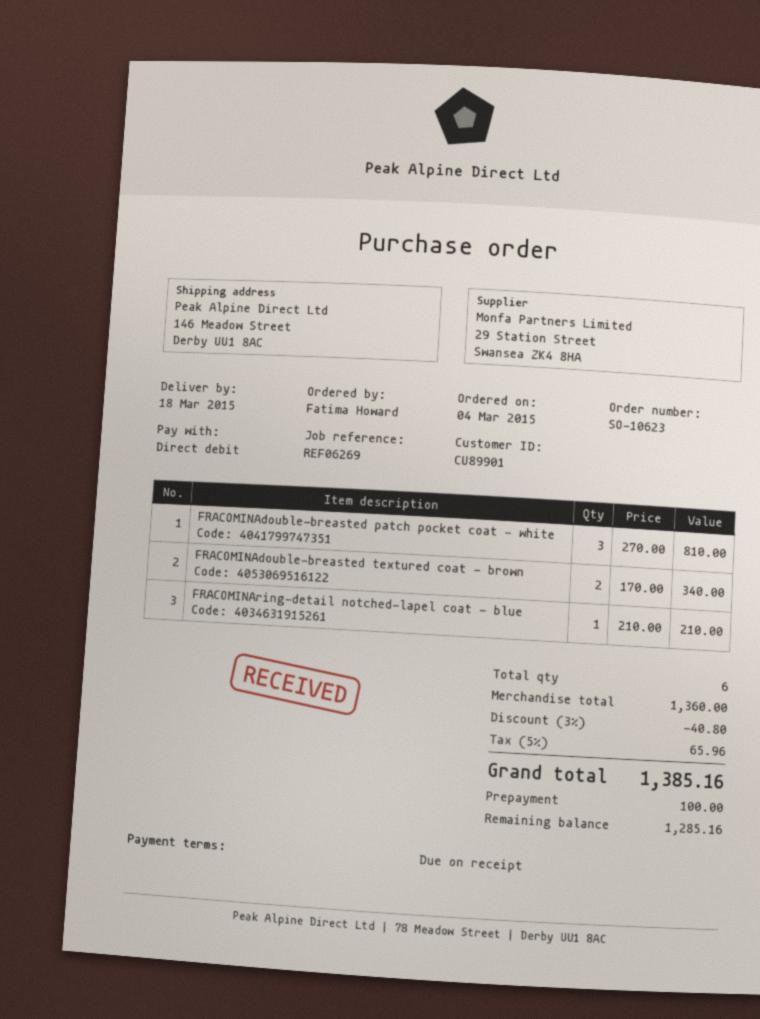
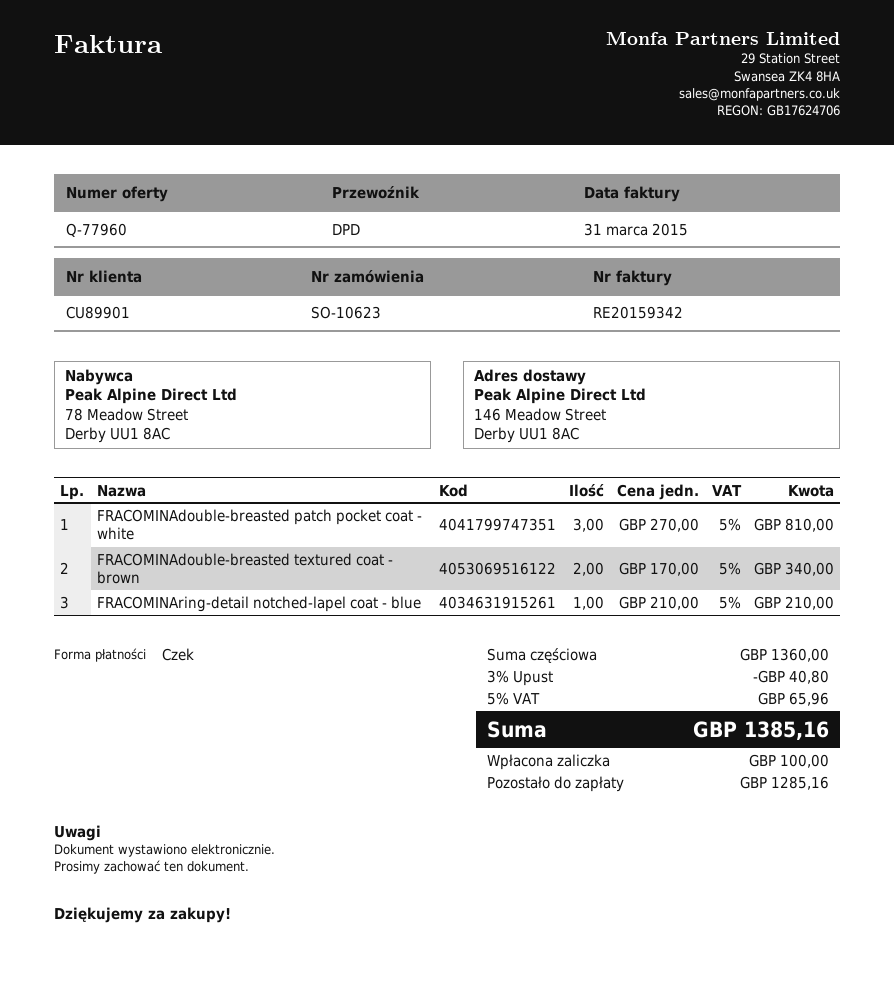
payment method: direct debit -> cheque

